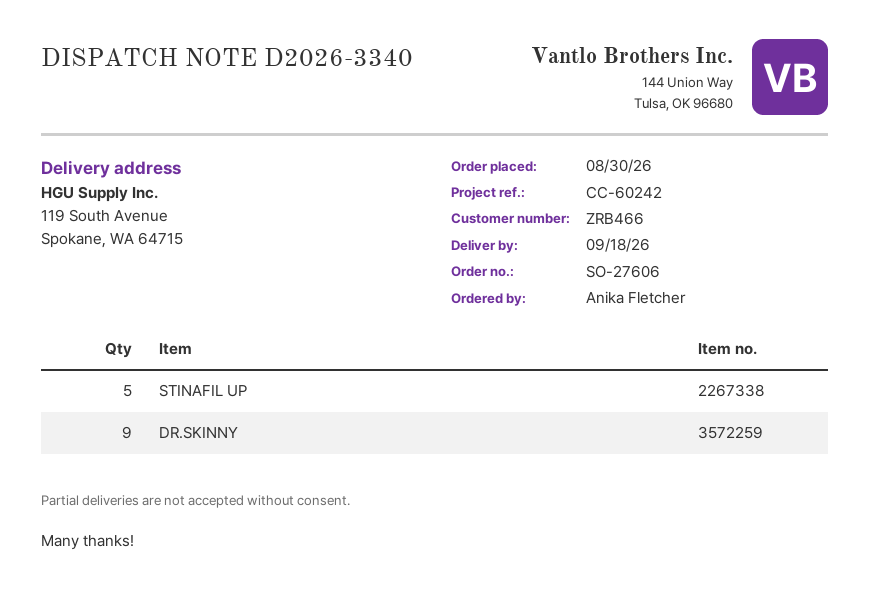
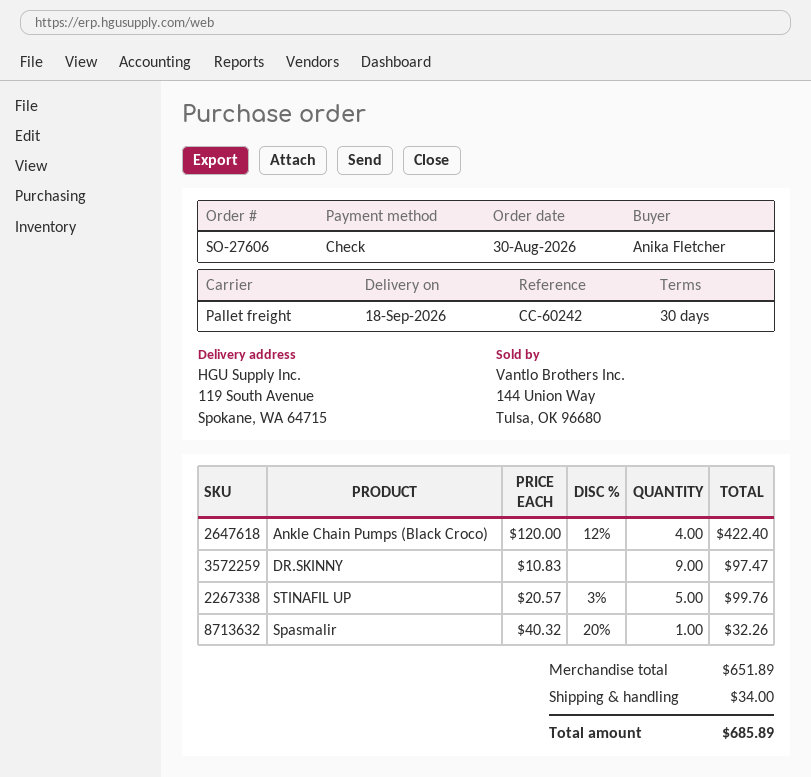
Ankle Chain Pumps (Black Croco): none -> 4
Spasmalir: none -> 1

